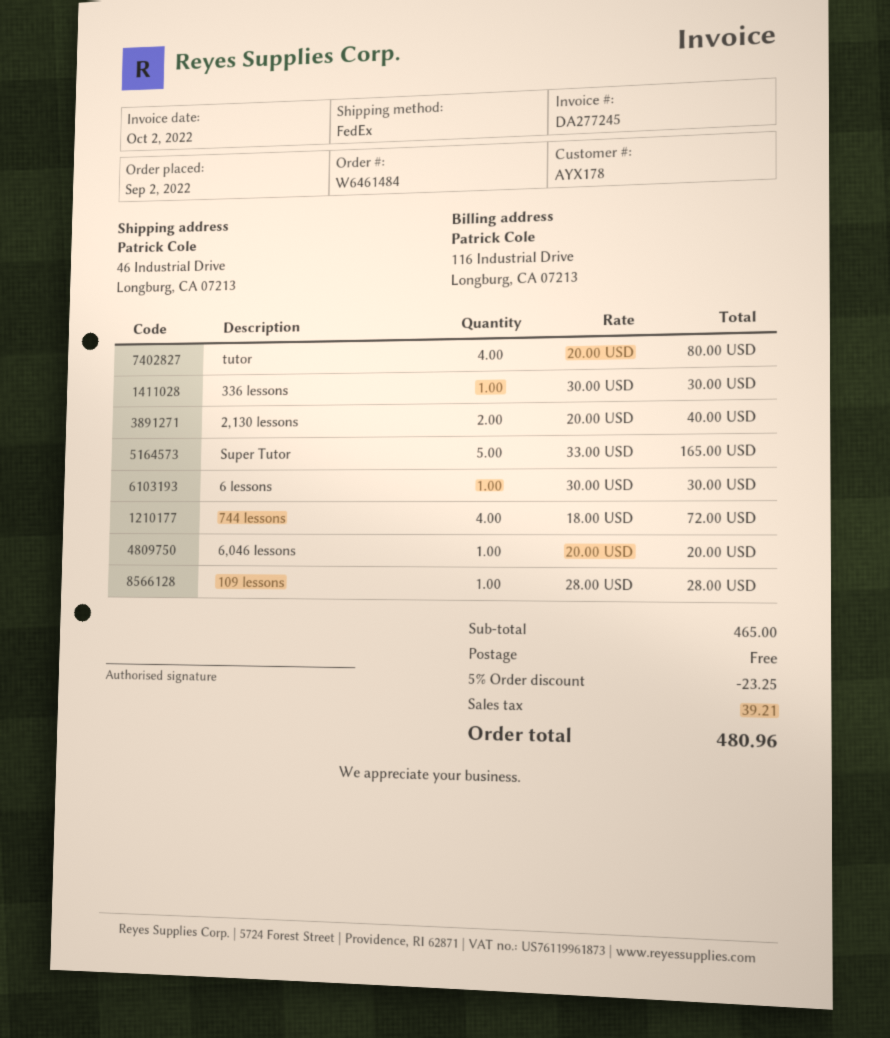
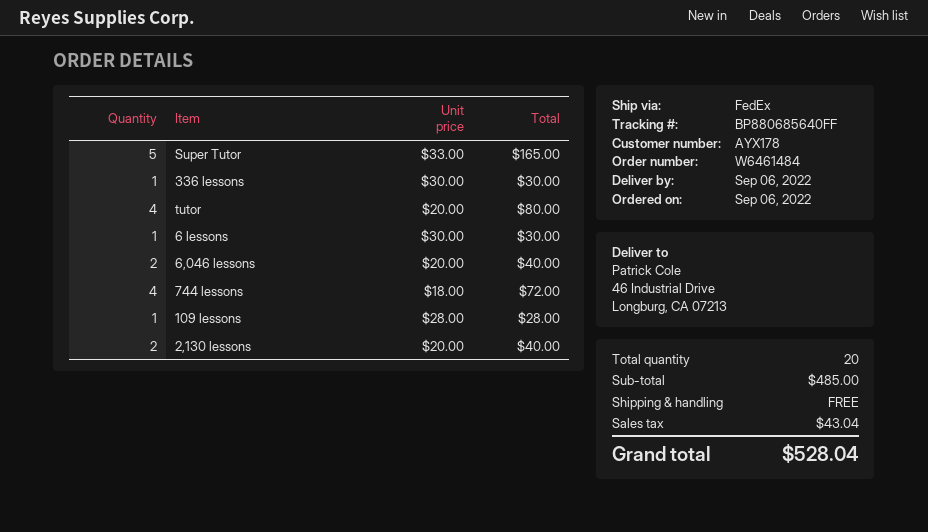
order date: 2022-09-02 -> 2022-09-06
6,046 lessons: 1 x 20.00 = 20.00 -> 2 x 20.00 = 40.00
subtotal: 465.00 -> 485.00
discount: 5% = 23.25 -> none
tax: 39.21 -> 43.04
total: 480.96 -> 528.04

